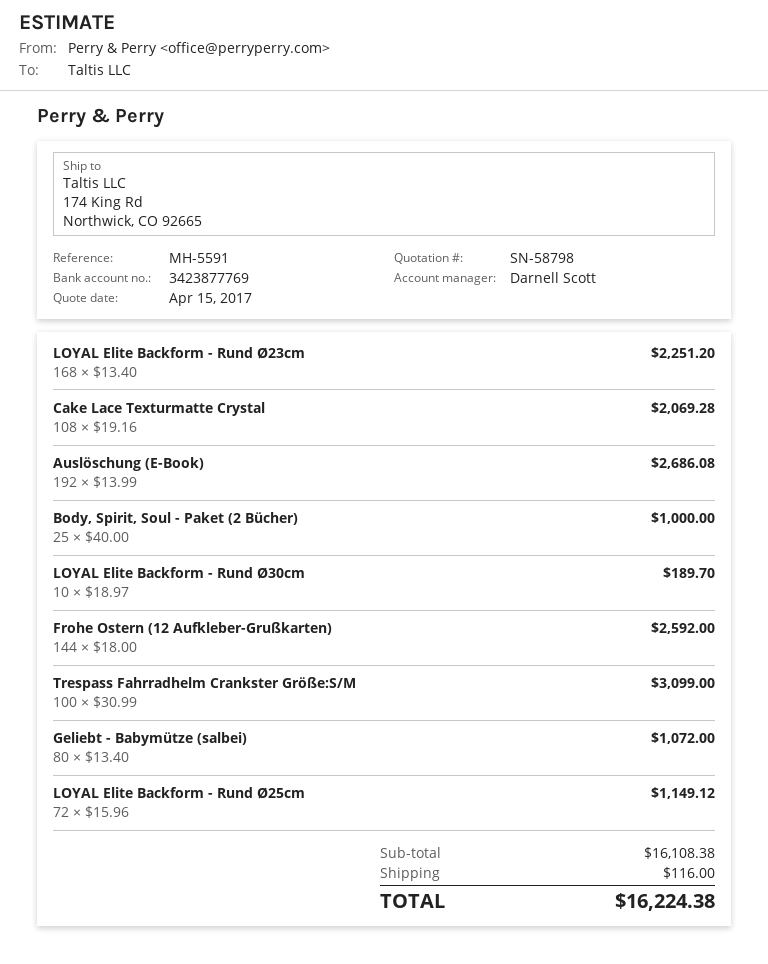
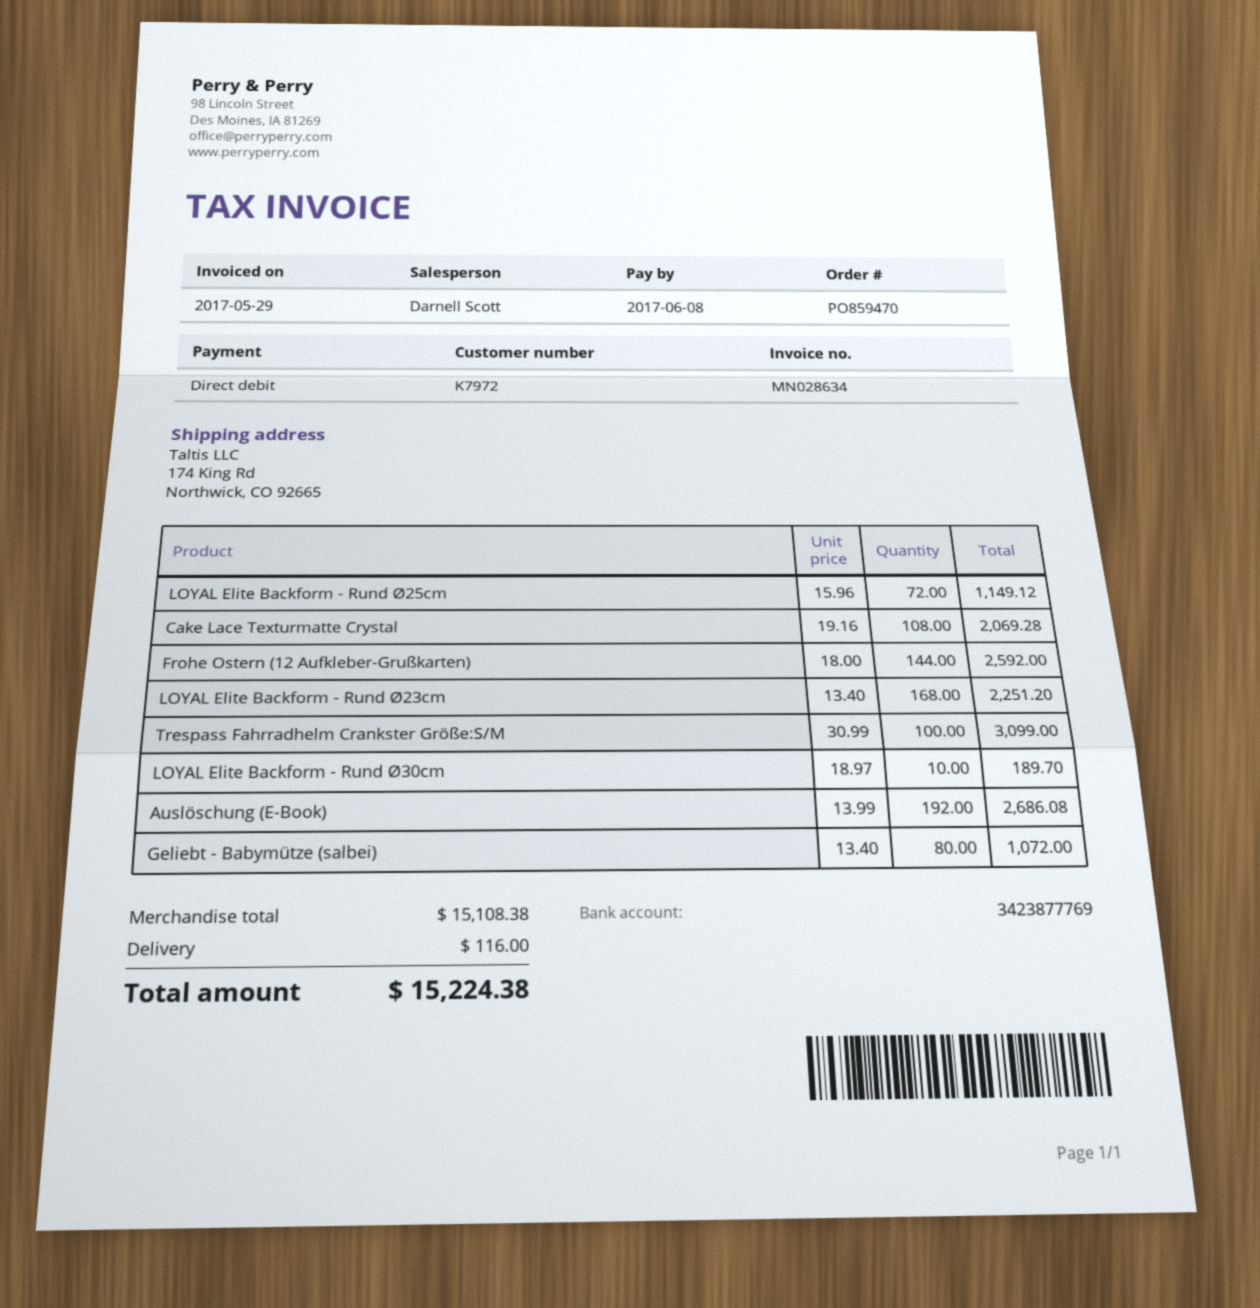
Body, Spirit, Soul - Paket (2 Bücher): 25 x 40.00 = 1000.00 -> none
subtotal: 16108.38 -> 15108.38
total: 16224.38 -> 15224.38

